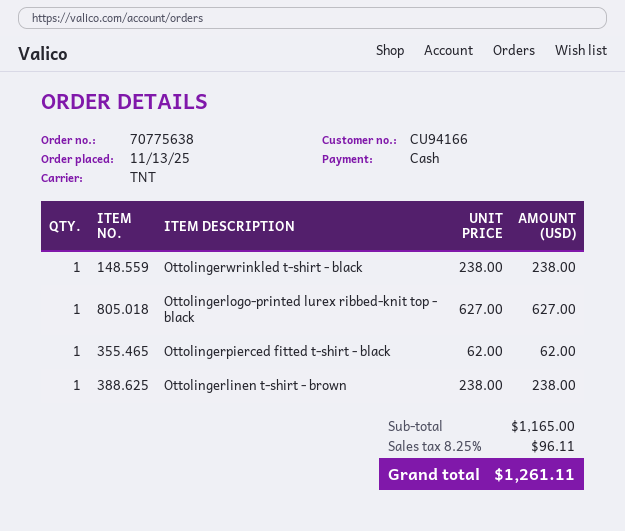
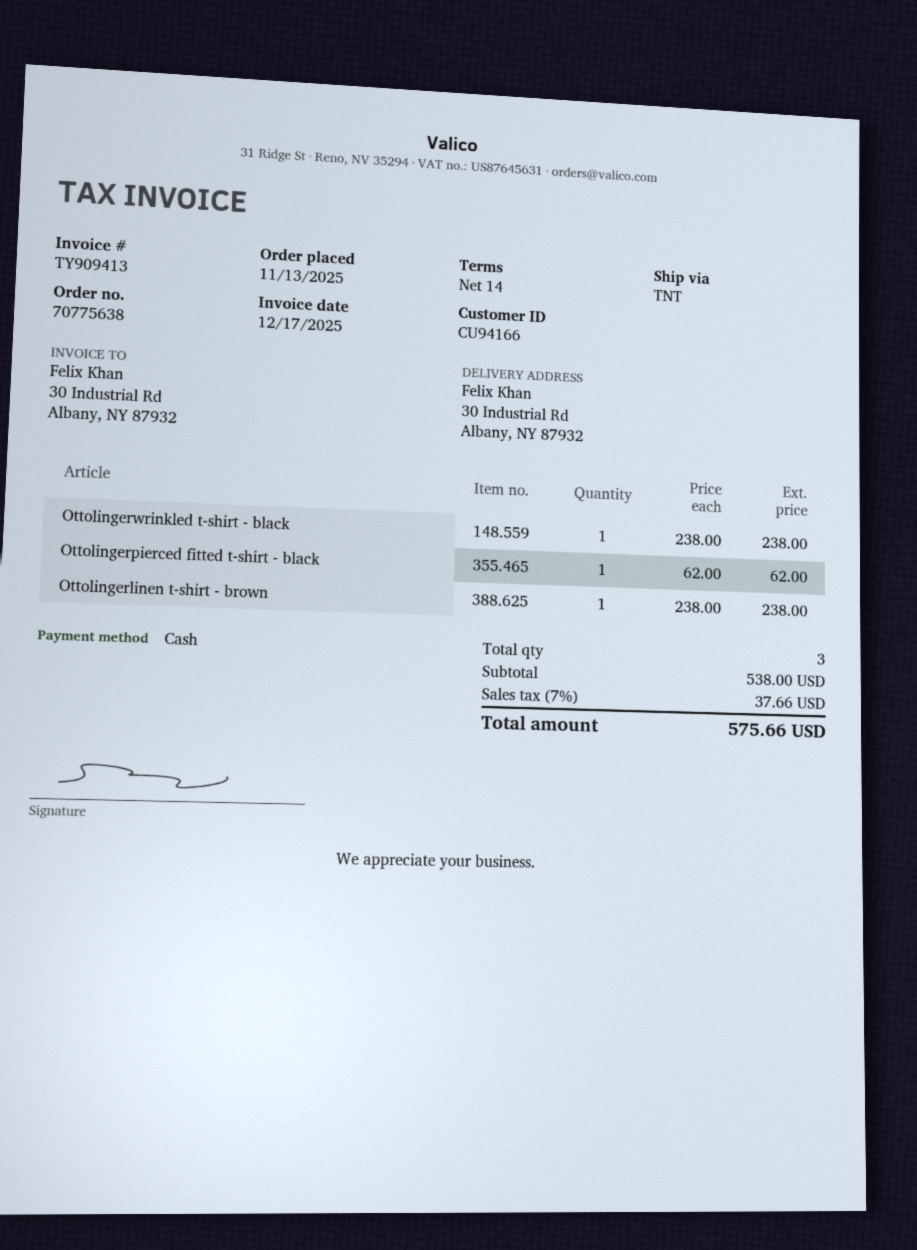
Ottolingerlogo-printed lurex ribbed-knit top - black: 1 x 627.00 = 627.00 -> none
subtotal: 1165.00 -> 538.00
tax: 8.25% = 96.11 -> 7% = 37.66
total: 1261.11 -> 575.66

